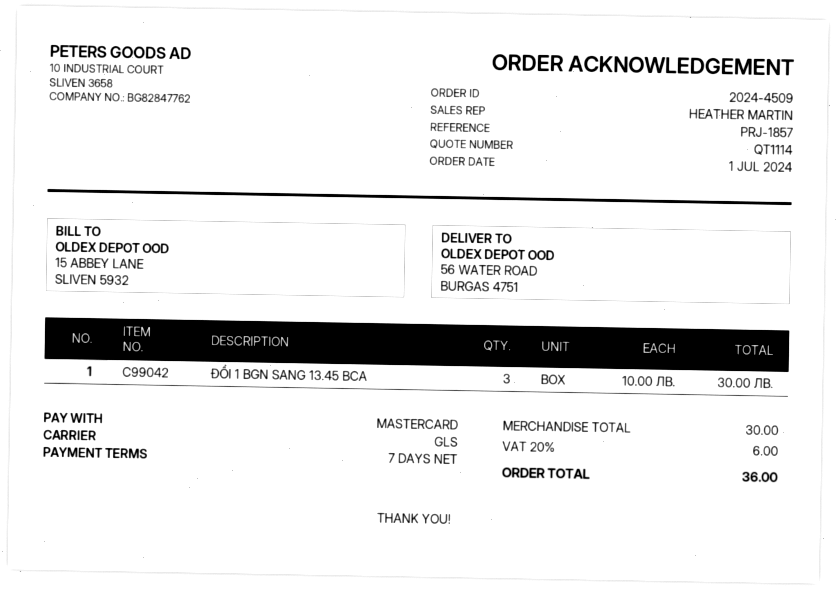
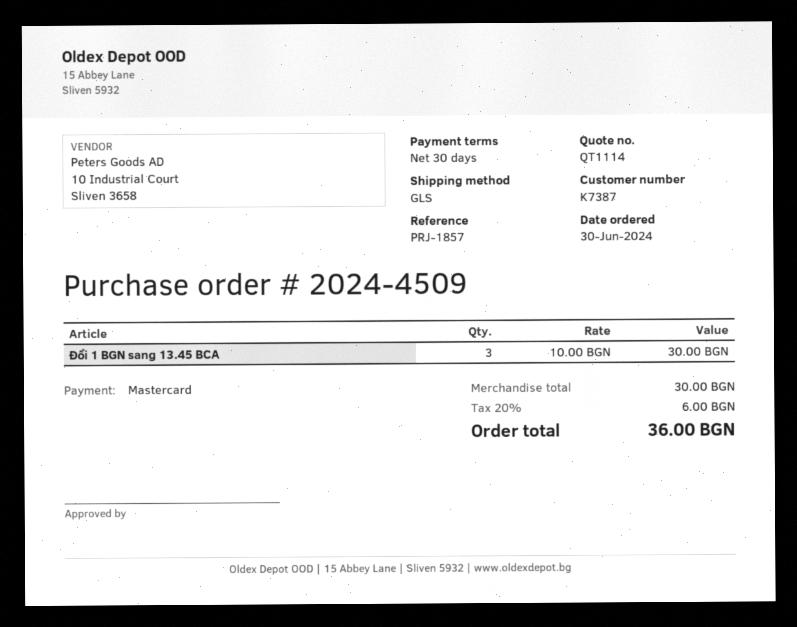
order date: 2024-07-01 -> 2024-06-30
payment terms: 7 days -> 30 days

